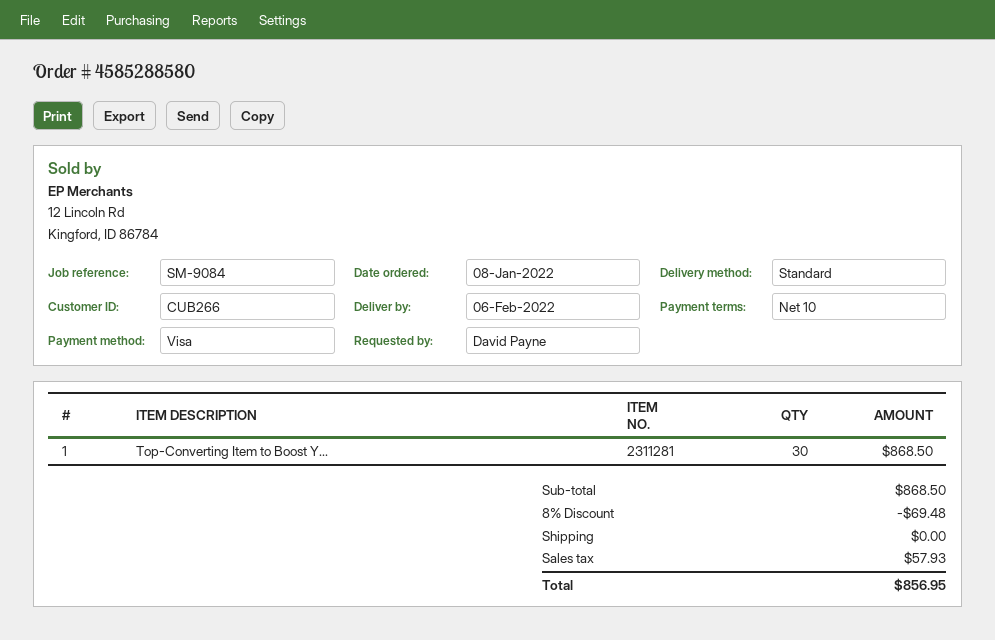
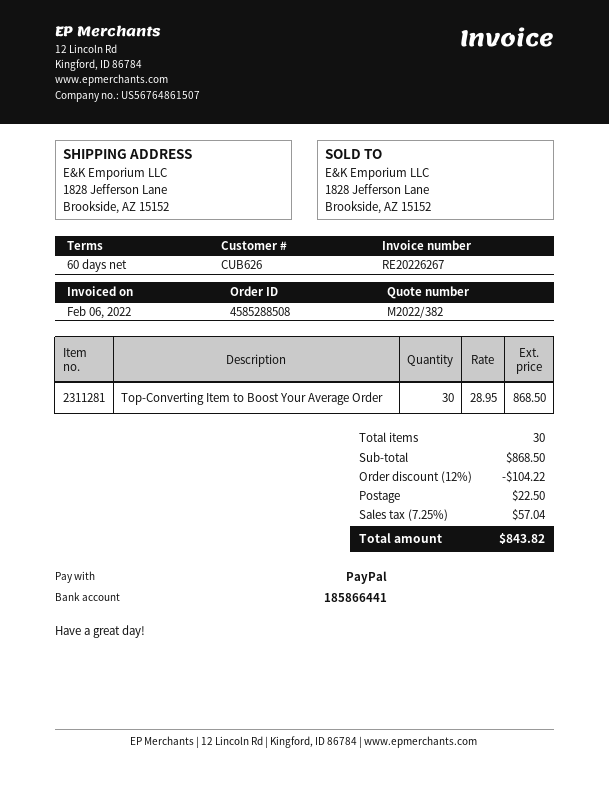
order number: 4585288580 -> 4585288508
payment terms: 10 days -> 60 days
customer number: CUB266 -> CUB626
payment method: Visa -> PayPal
discount: 8% = 69.48 -> 12% = 104.22
shipping: 0.00 -> 22.50
tax: 57.93 -> 57.04
total: 856.95 -> 843.82

